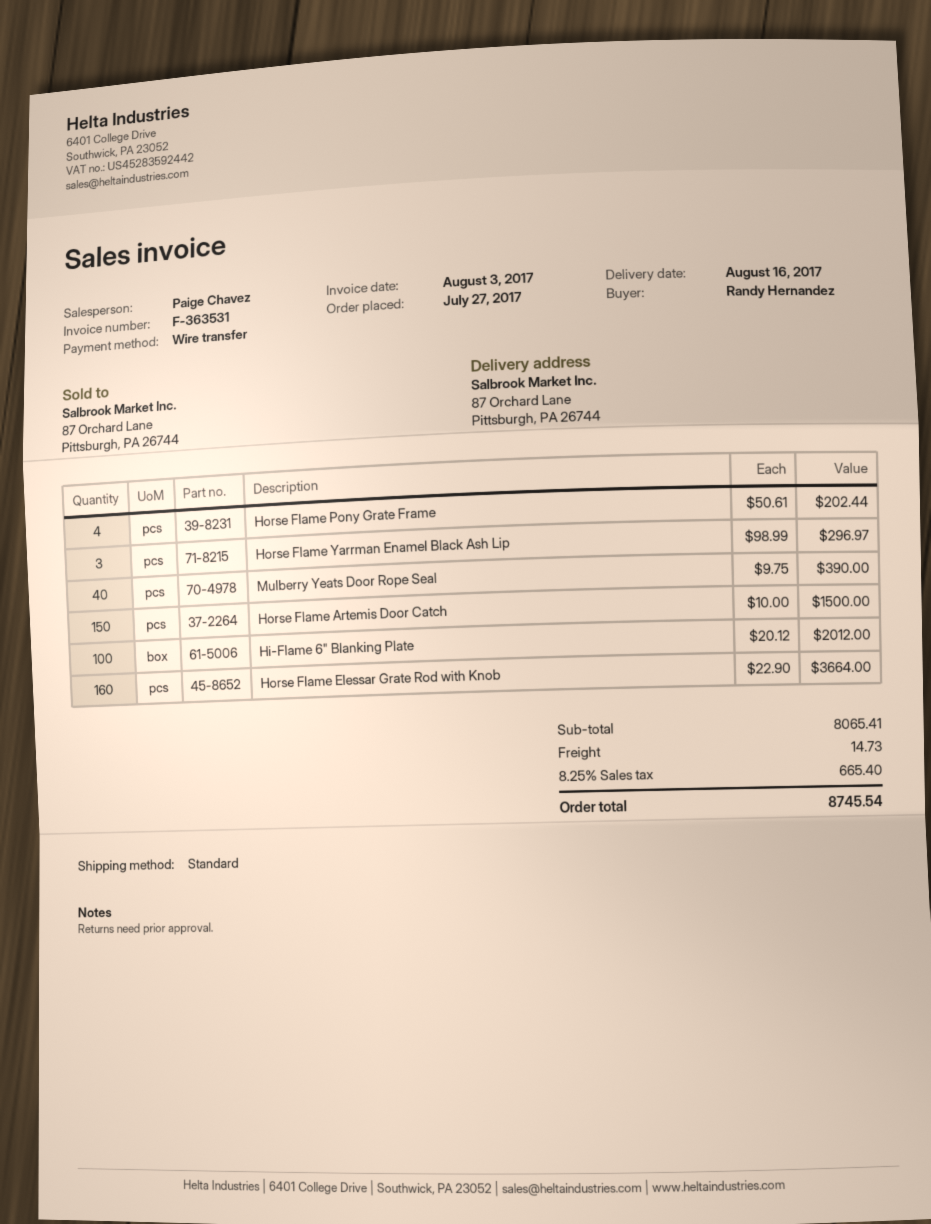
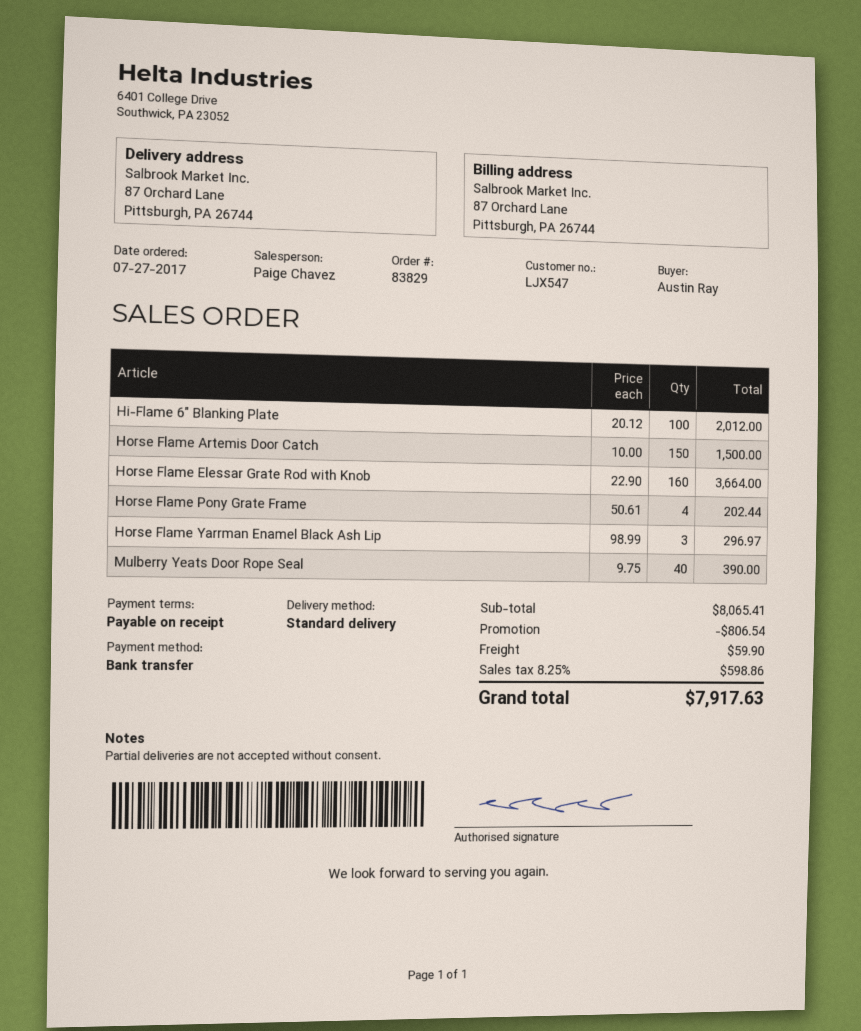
ordered by: Randy Hernandez -> Austin Ray
discount: none -> 806.54
shipping: 14.73 -> 59.90
tax: 8.25% = 665.40 -> 8.25% = 598.86
total: 8745.54 -> 7917.63

